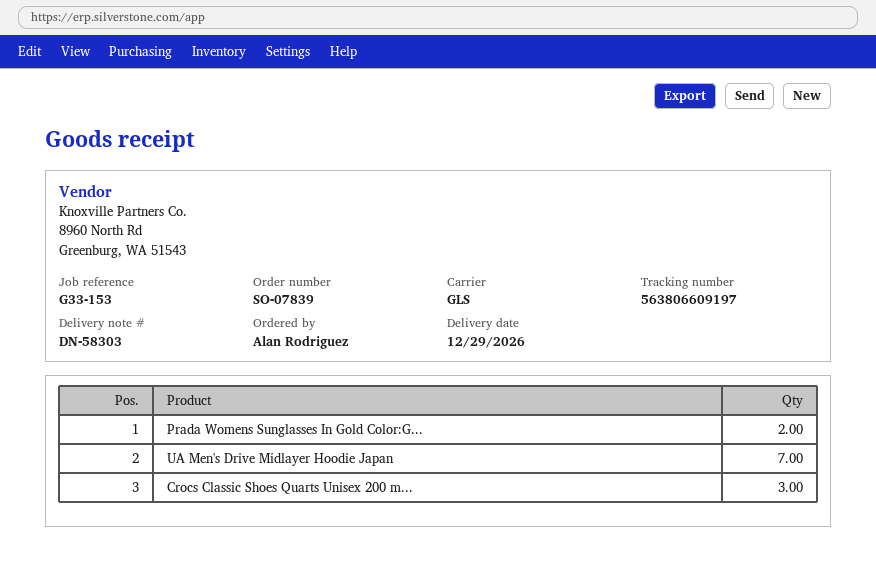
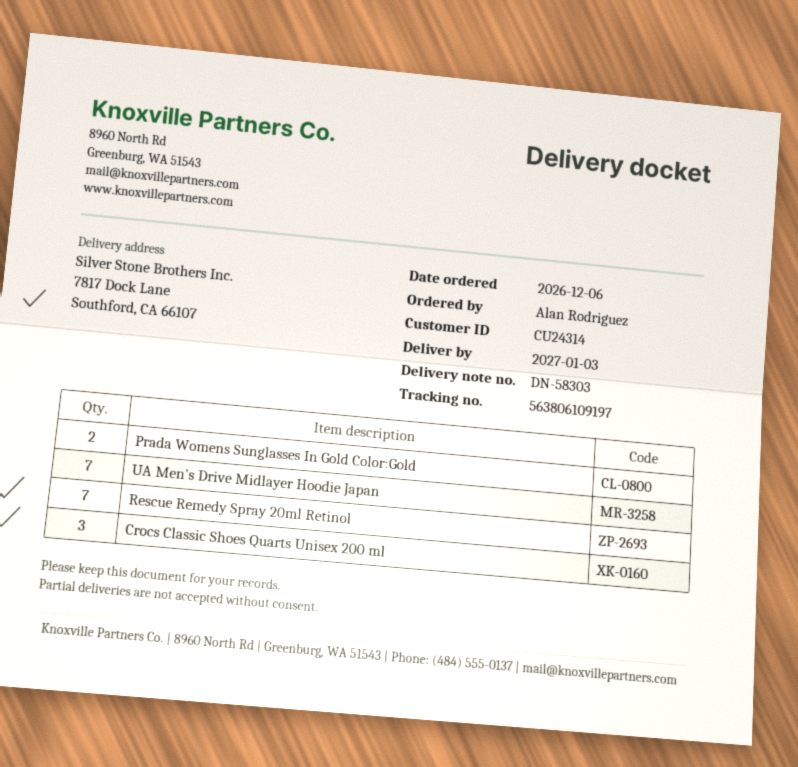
delivery date: 2026-12-29 -> 2027-01-03
tracking number: 563806609197 -> 563806109197
Rescue Remedy Spray 20ml Retinol: none -> 7

